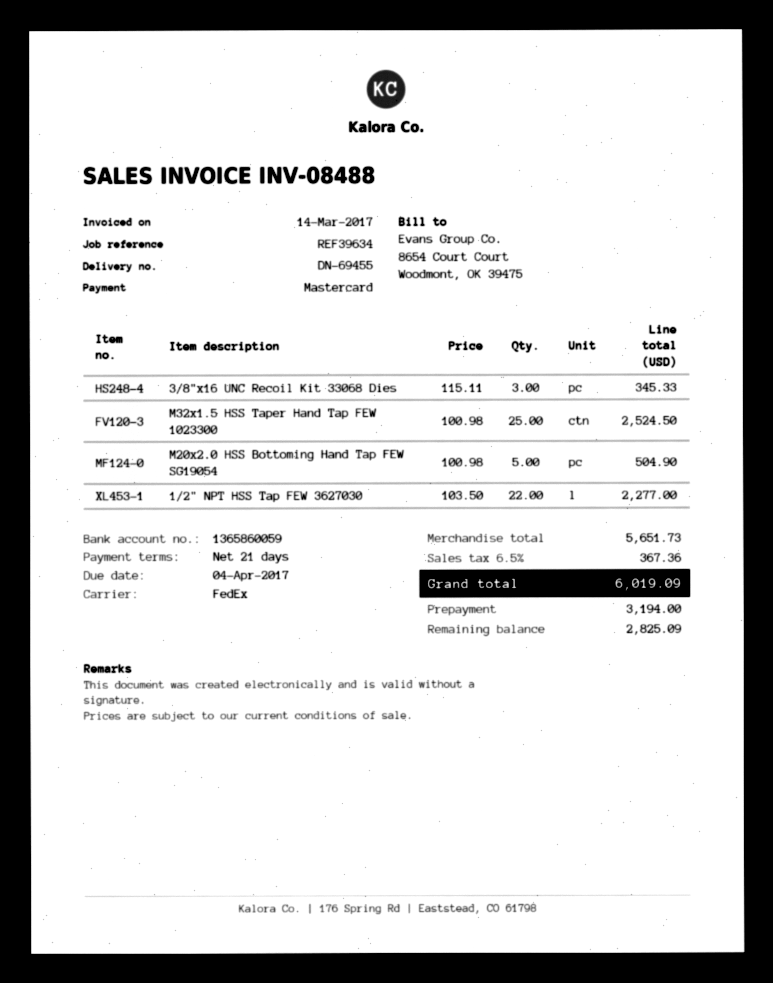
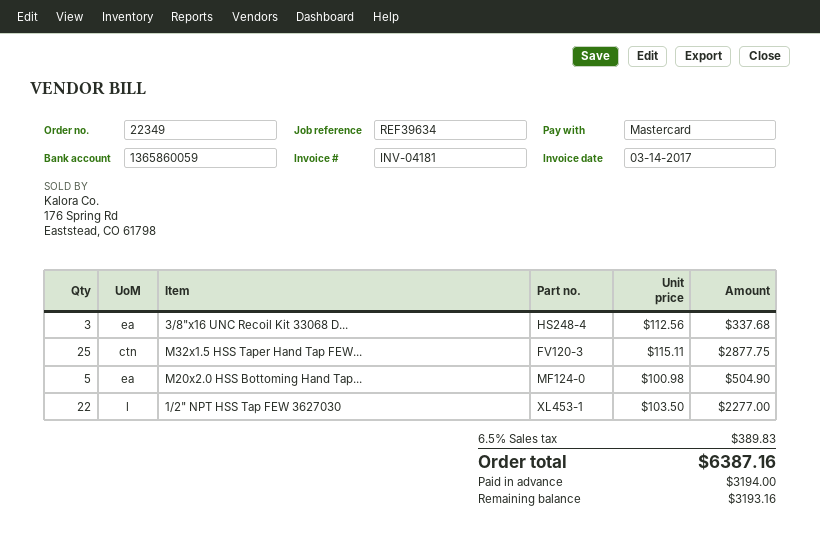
invoice number: INV-08488 -> INV-04181
3/8"x16 UNC Recoil Kit 33068 Dies: 3 x 115.11 = 345.33 -> 3 x 112.56 = 337.68
M32x1.5 HSS Taper Hand Tap FEW 1023300: 25 x 100.98 = 2524.50 -> 25 x 115.11 = 2877.75
tax: 6.5% = 367.36 -> 6.5% = 389.83
total: 6019.09 -> 6387.16
balance: 2825.09 -> 3193.16

